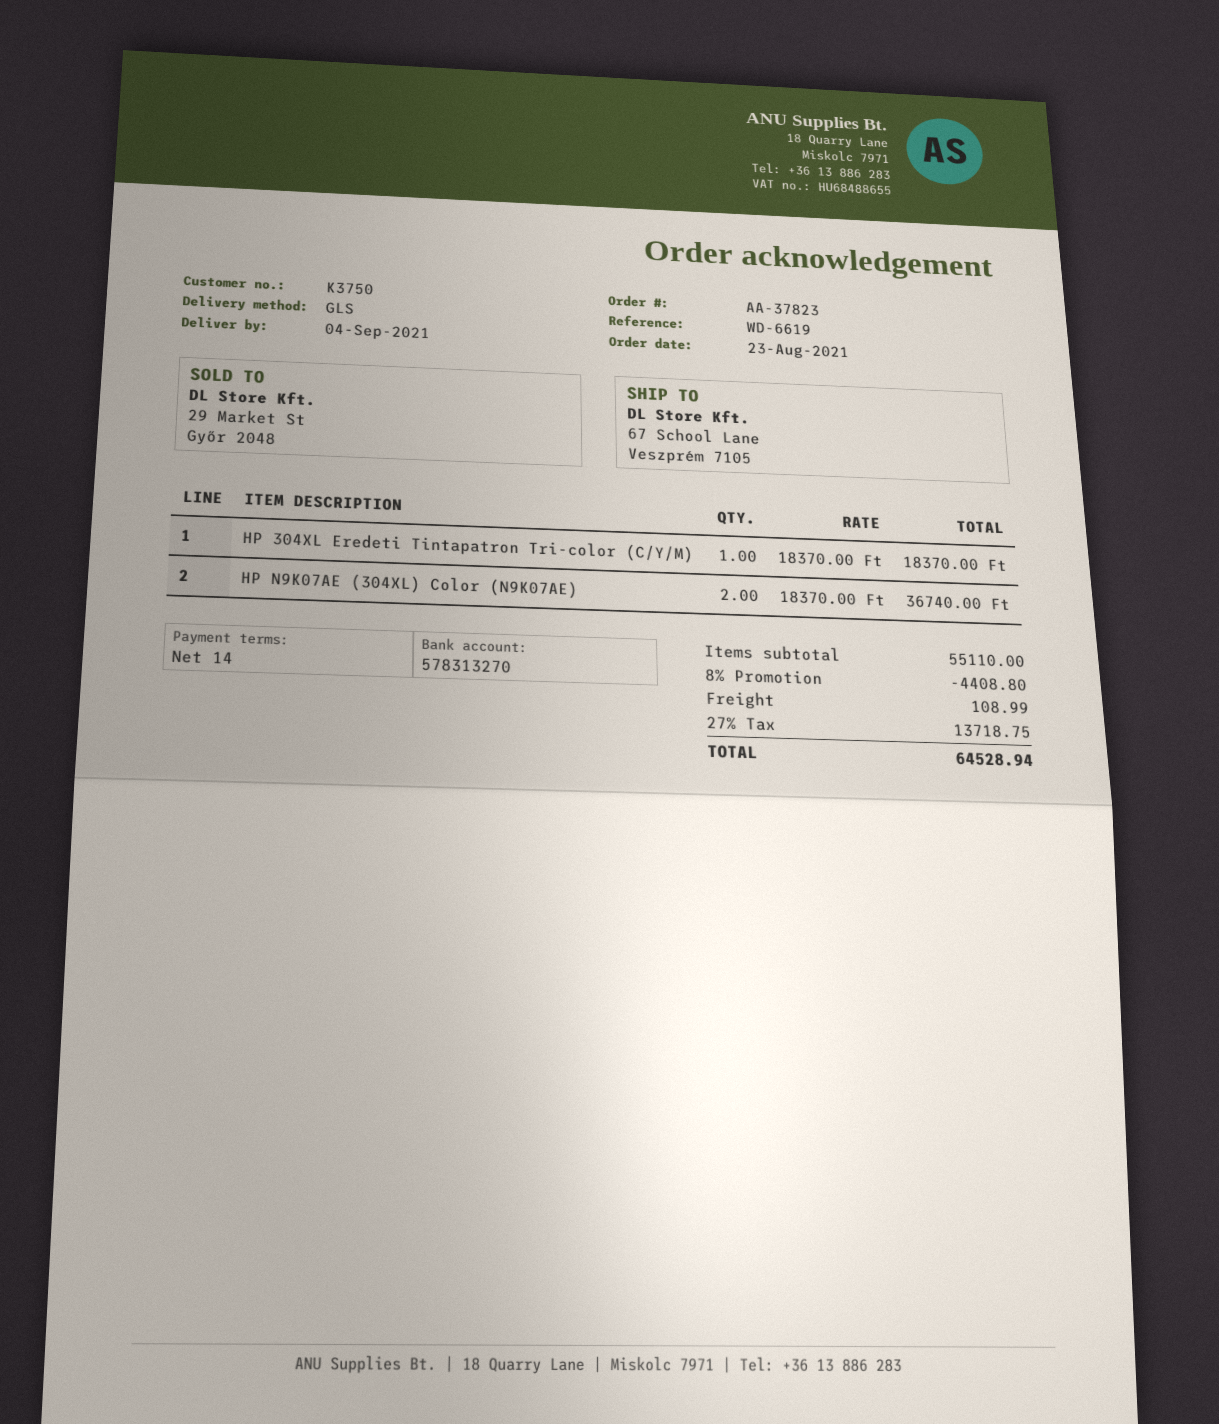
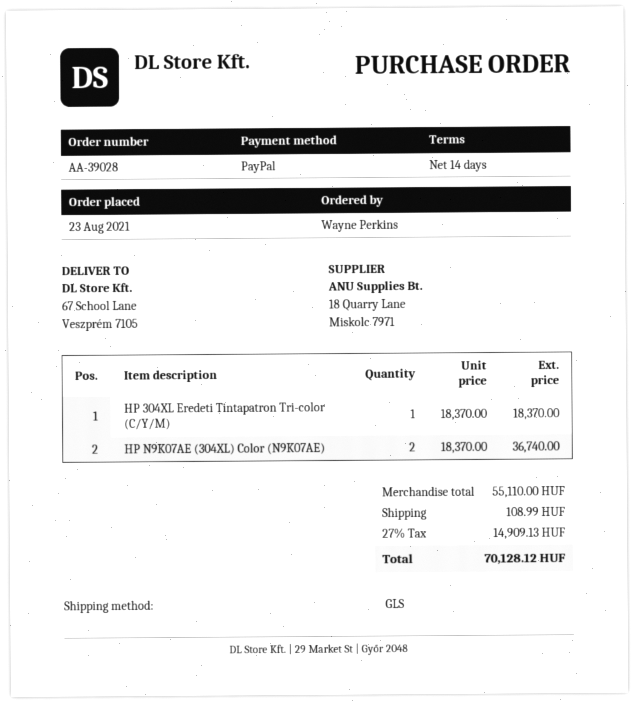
order number: AA-37823 -> AA-39028
discount: 8% = 4408.80 -> none
tax: 27% = 13718.75 -> 27% = 14909.13
total: 64528.94 -> 70128.12

